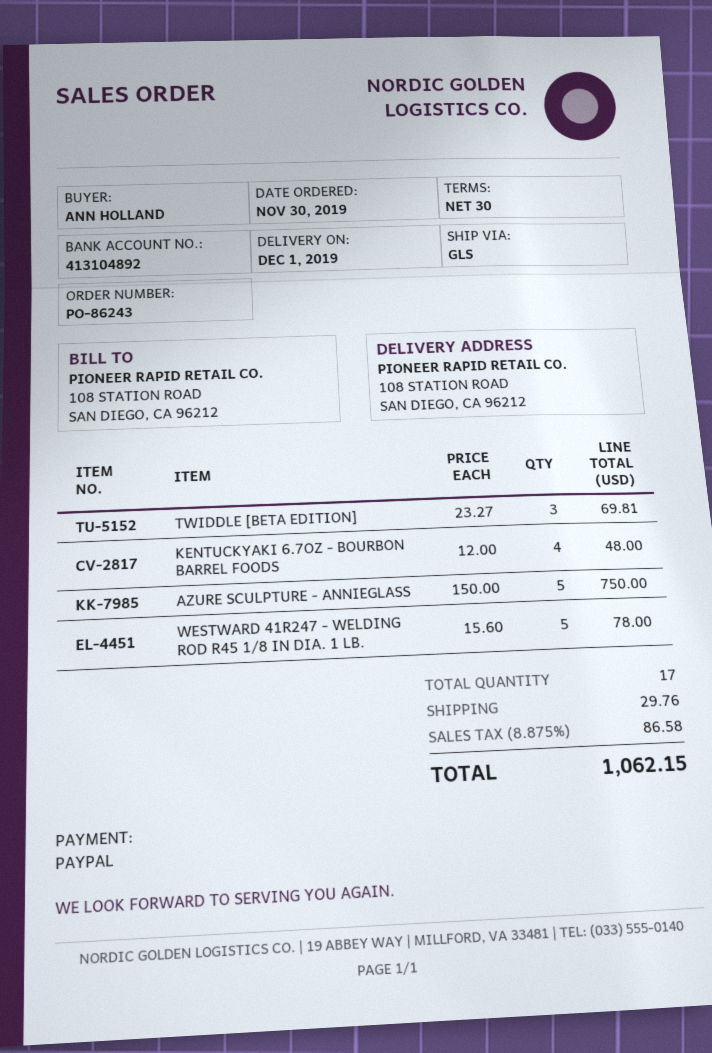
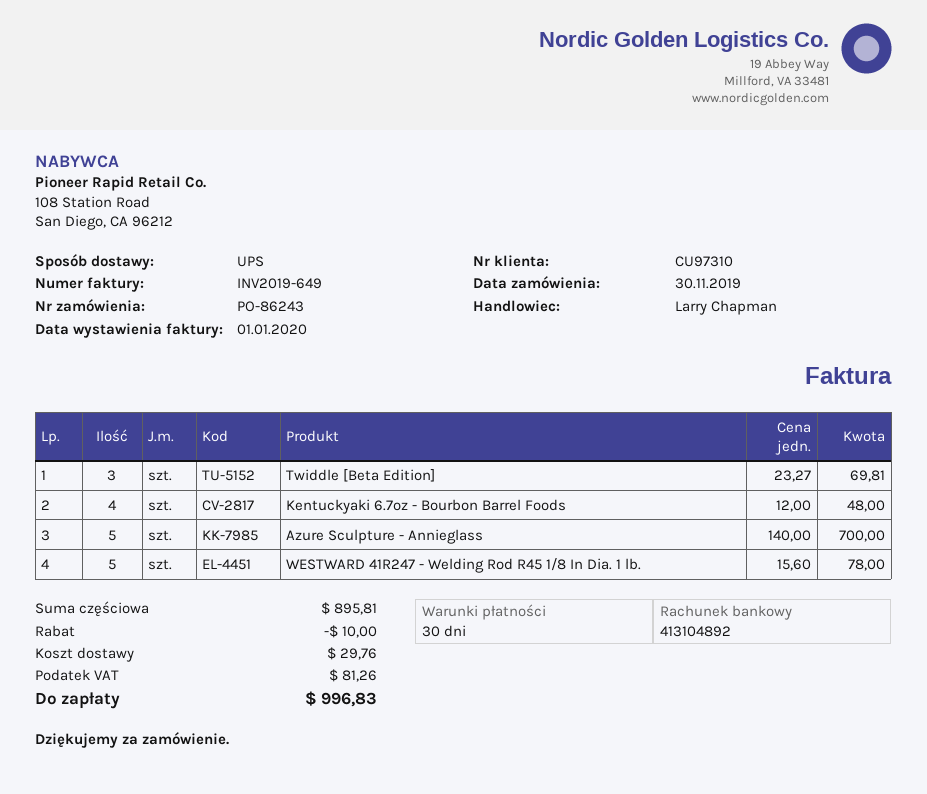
shipping method: GLS -> UPS
AZURE SCULPTURE - ANNIEGLASS: 5 x 150.00 = 750.00 -> 5 x 140.00 = 700.00
discount: none -> 10.00
tax: 86.58 -> 81.26
total: 1062.15 -> 996.83

